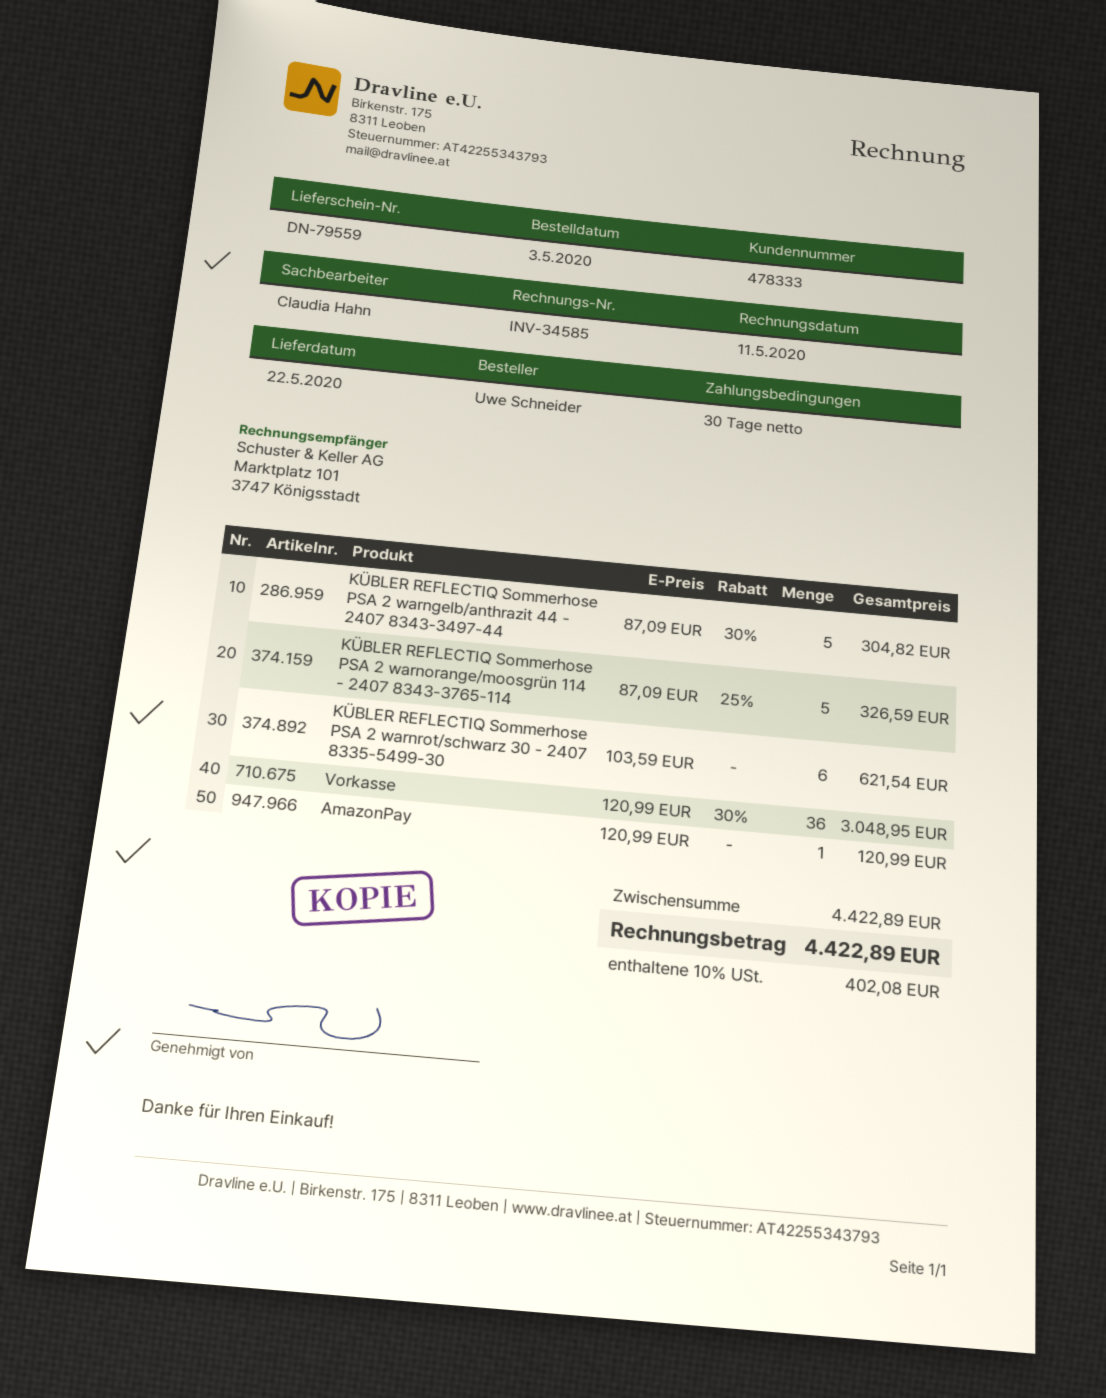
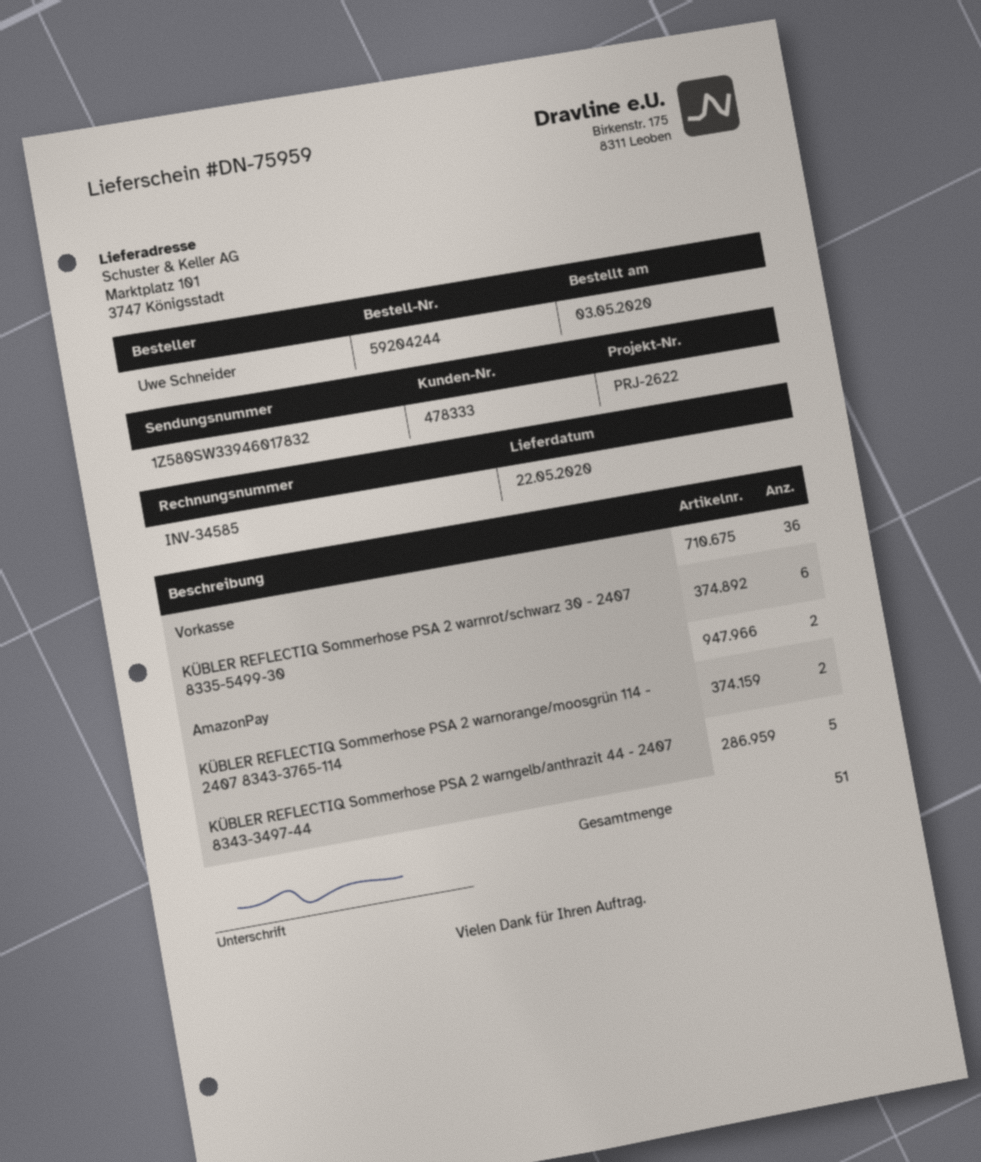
delivery note number: DN-79559 -> DN-75959
KÜBLER REFLECTIQ Sommerhose PSA 2 warnorange/moosgrün 114 - 2407 8343-3765-114: 5 -> 2
AmazonPay: 1 -> 2

